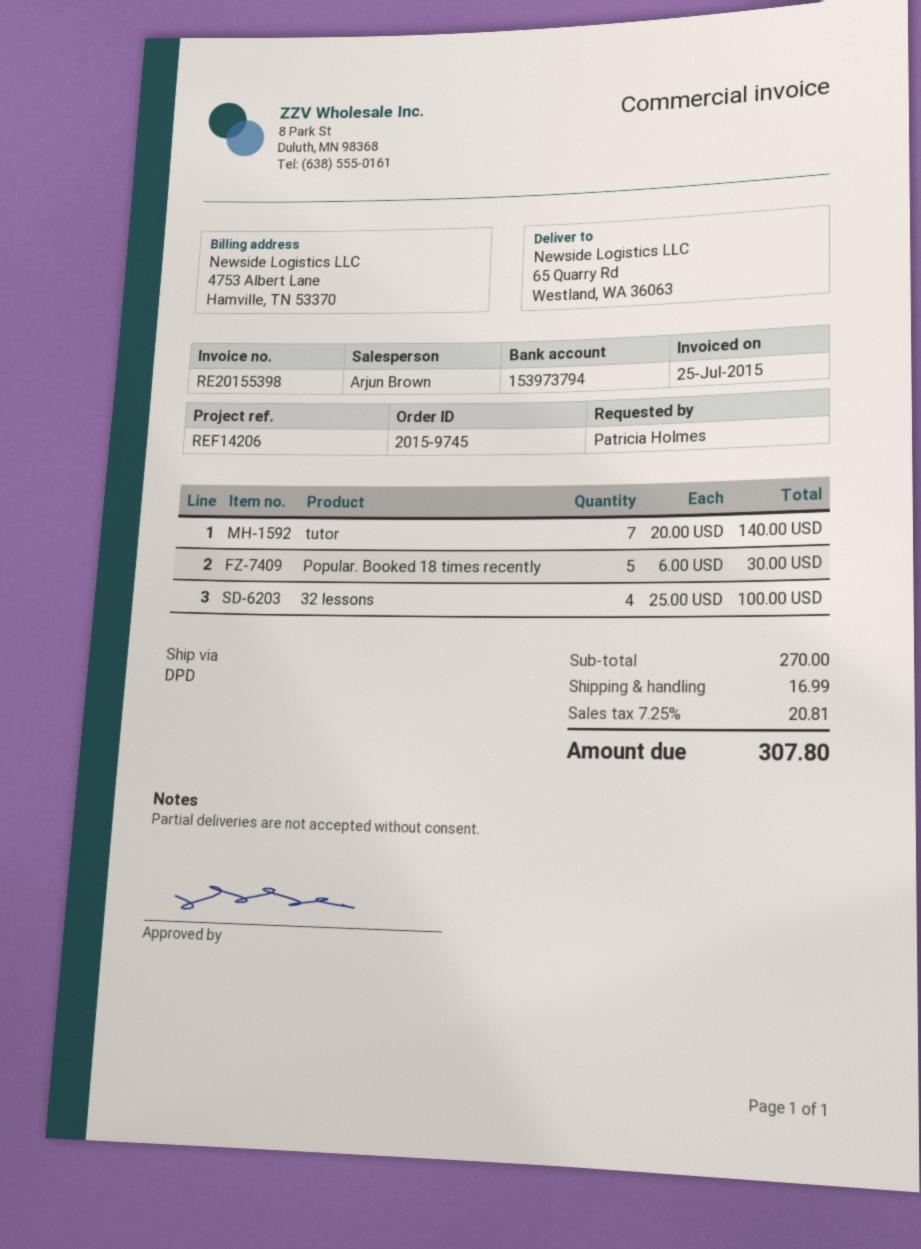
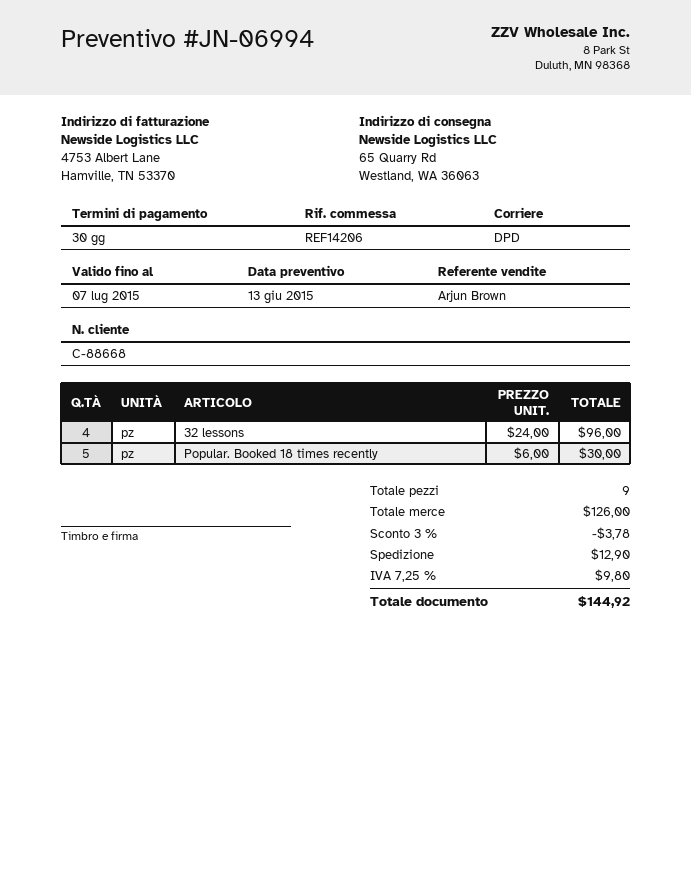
tutor: 7 x 20.00 = 140.00 -> none
32 lessons: 4 x 25.00 = 100.00 -> 4 x 24.00 = 96.00
subtotal: 270.00 -> 126.00
discount: none -> 3% = 3.78
shipping: 16.99 -> 12.90
tax: 7.25% = 20.81 -> 7.25% = 9.80
total: 307.80 -> 144.92

